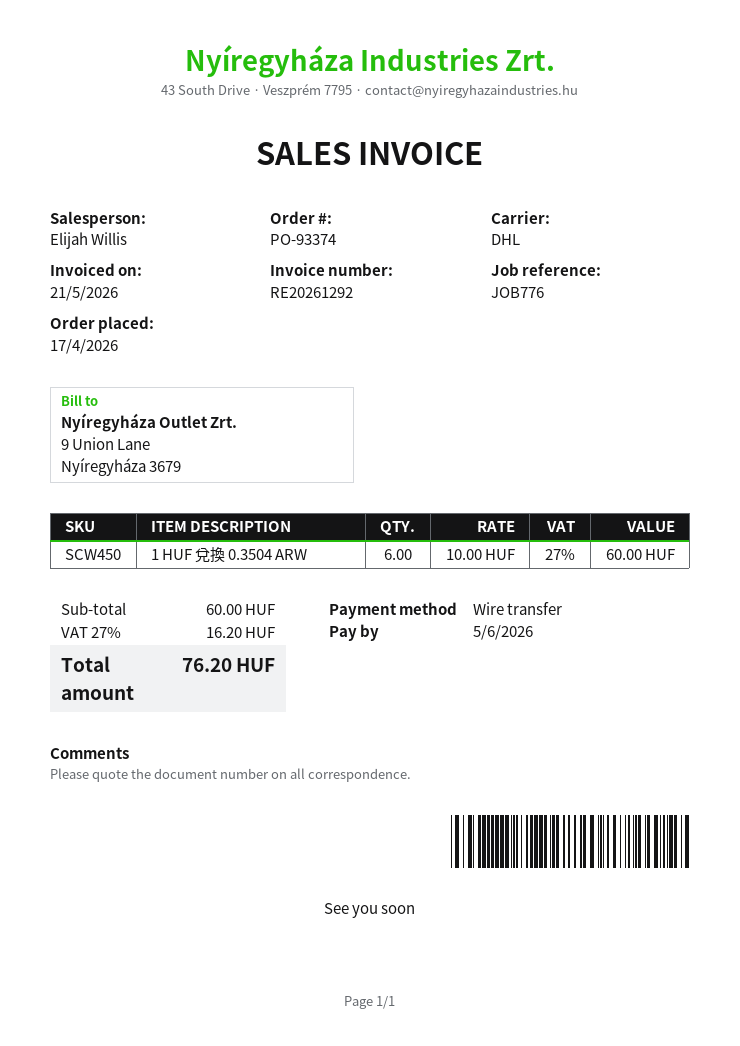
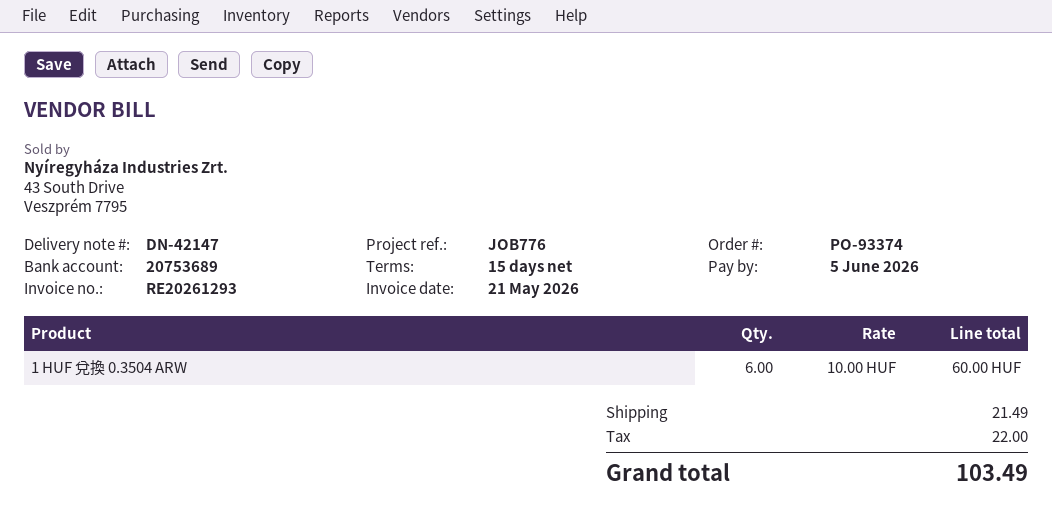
invoice number: RE20261292 -> RE20261293
shipping: none -> 21.49
tax: 16.20 -> 22.00
total: 76.20 -> 103.49

